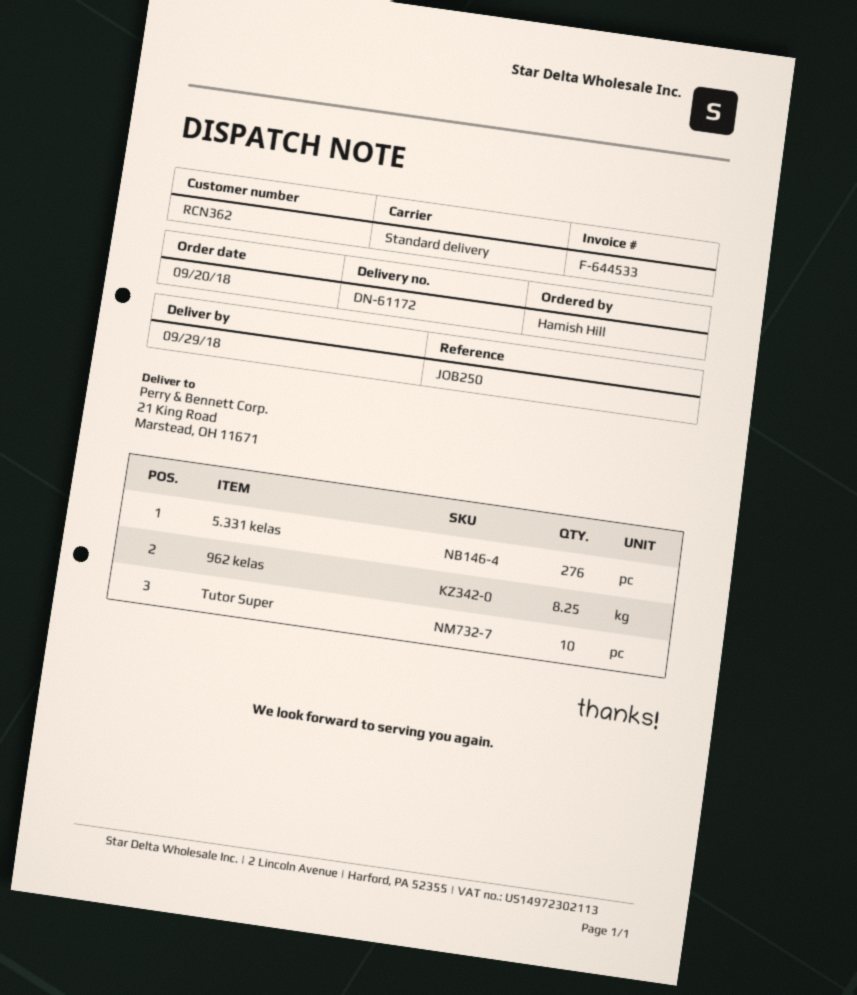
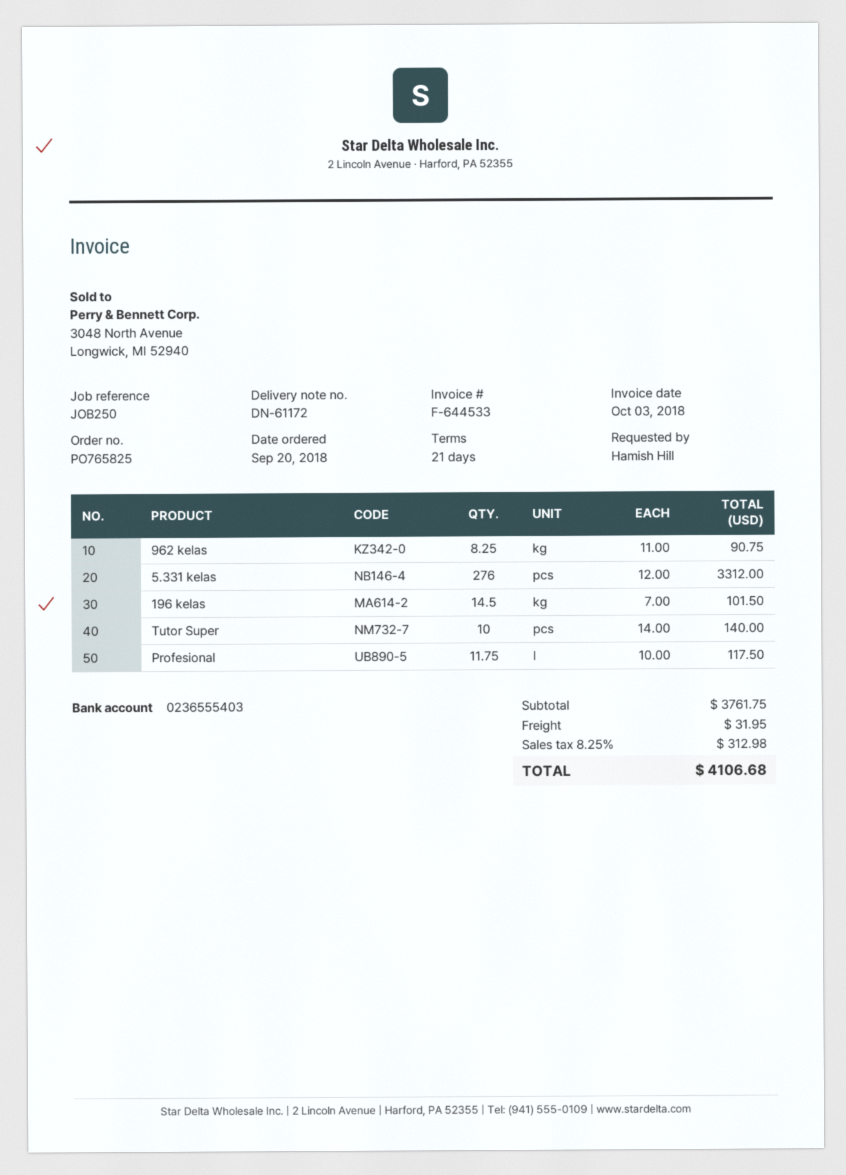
196 kelas: none -> 14.5
Profesional: none -> 11.75

